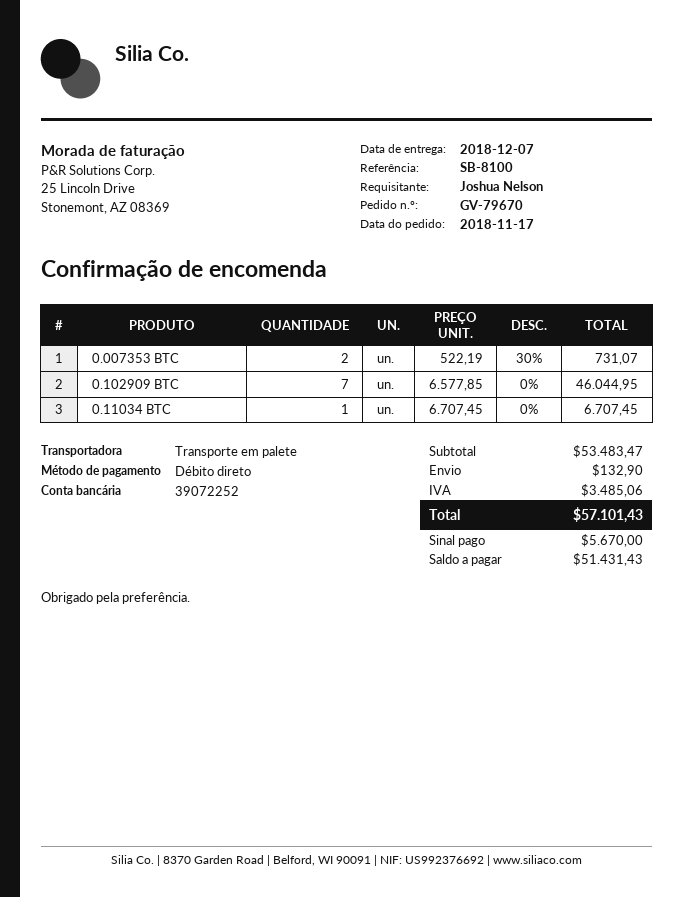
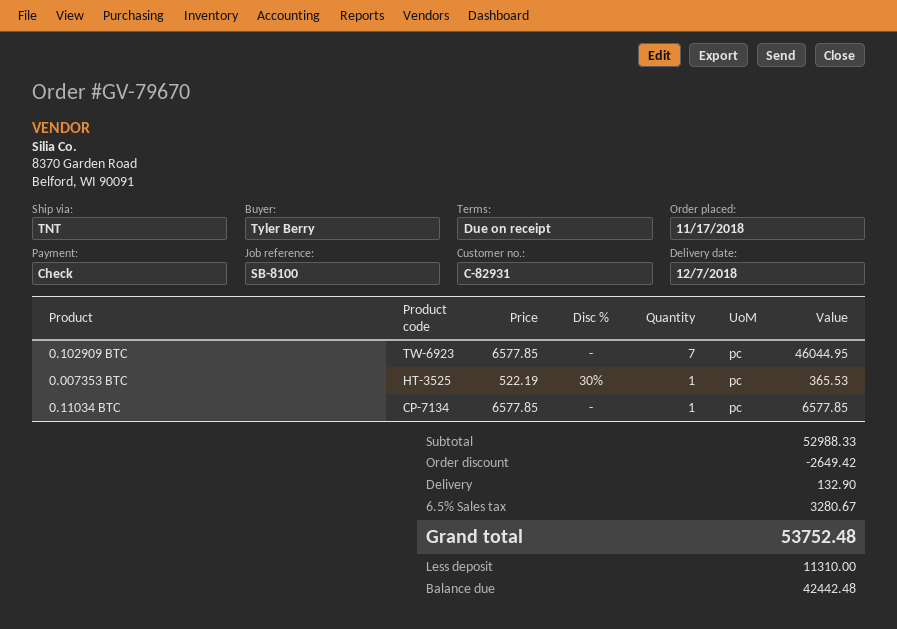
ordered by: Joshua Nelson -> Tyler Berry
payment method: direct debit -> cheque
shipping method: pallet freight -> TNT
0.007353 BTC: 2 x 522.19 - 30% = 731.07 -> 1 x 522.19 - 30% = 365.53
0.11034 BTC: 1 x 6707.45 = 6707.45 -> 1 x 6577.85 = 6577.85
subtotal: 53483.47 -> 52988.33
discount: none -> 2649.42
tax: 3485.06 -> 3280.67
total: 57101.43 -> 53752.48
deposit: 5670.00 -> 11310.00
balance: 51431.43 -> 42442.48

